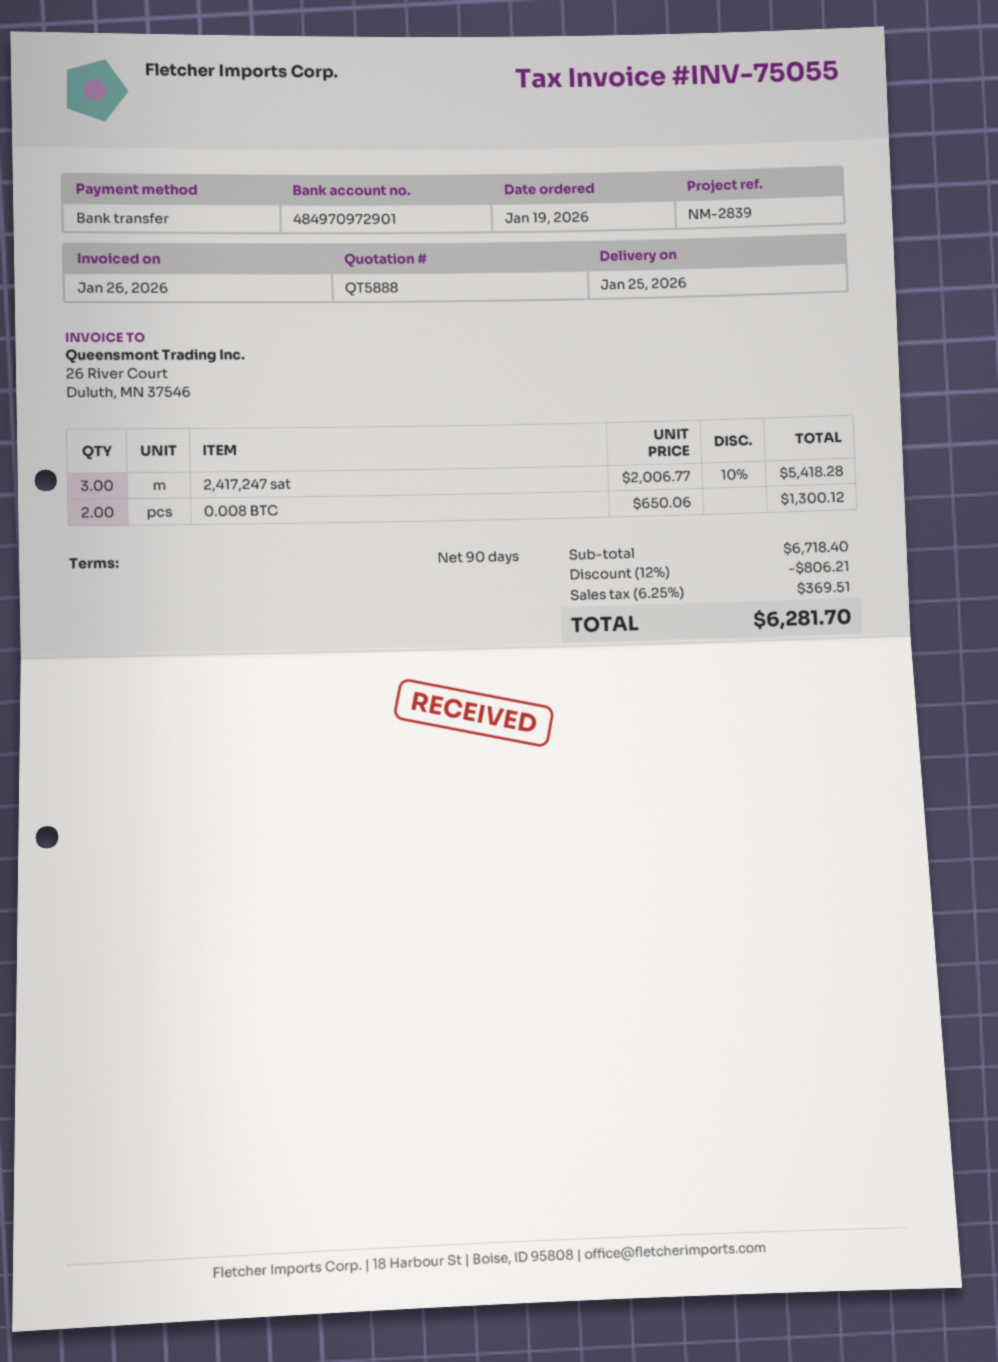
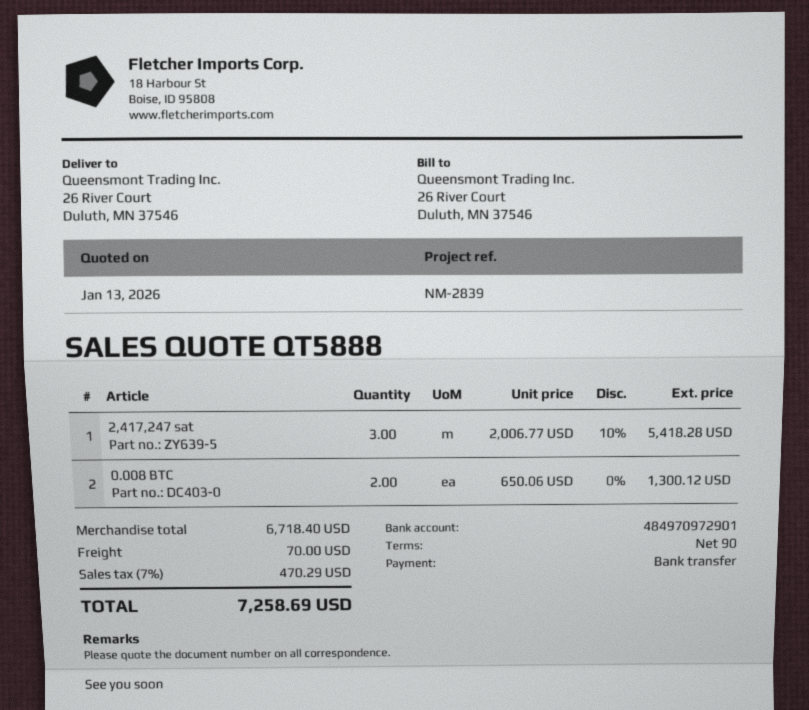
discount: 12% = 806.21 -> none
shipping: none -> 70.00
tax: 6.25% = 369.51 -> 7% = 470.29
total: 6281.70 -> 7258.69

